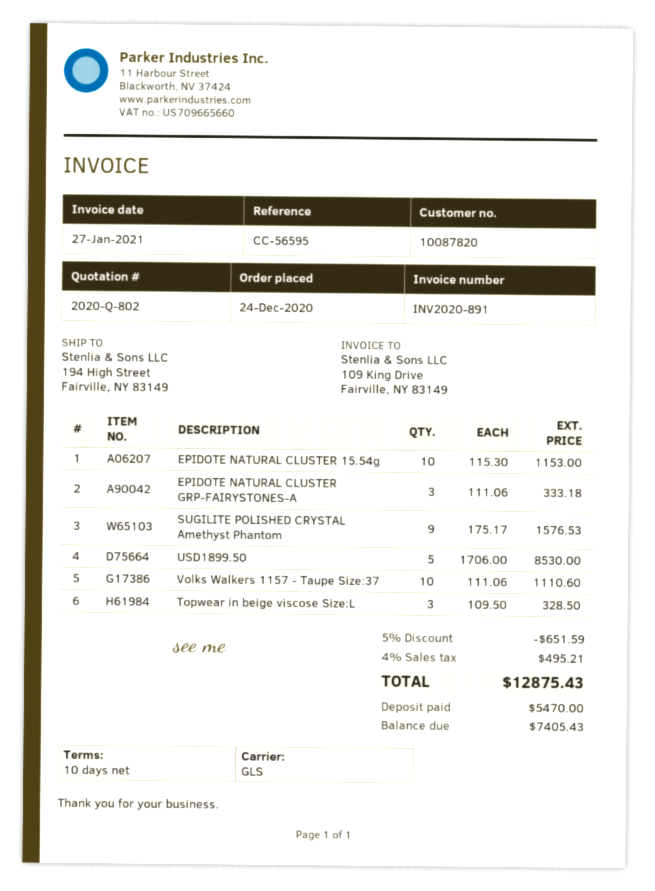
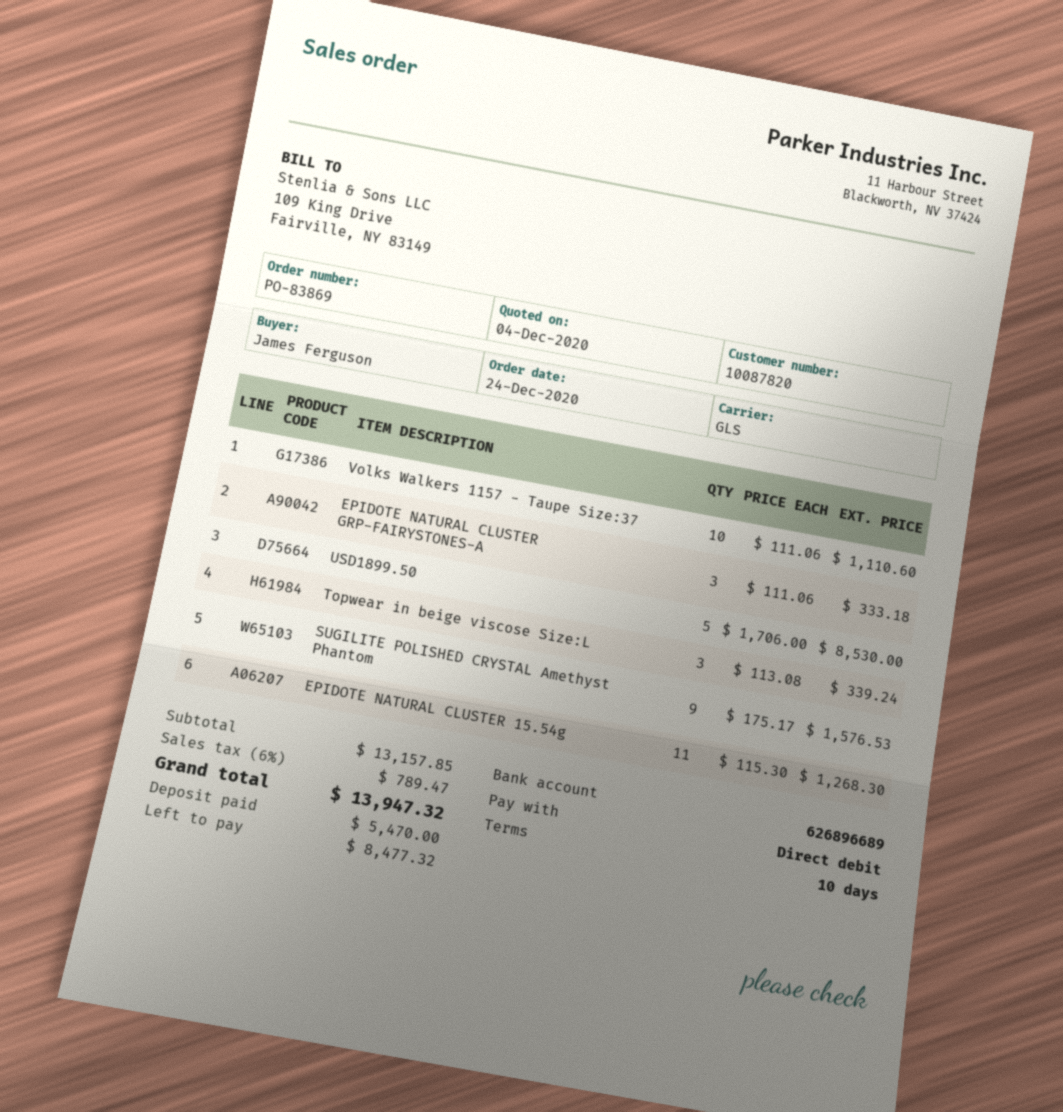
EPIDOTE NATURAL CLUSTER 15.54g: 10 x 115.30 = 1153.00 -> 11 x 115.30 = 1268.30
Topwear in beige viscose Size:L: 3 x 109.50 = 328.50 -> 3 x 113.08 = 339.24
discount: 5% = 651.59 -> none
tax: 4% = 495.21 -> 6% = 789.47
total: 12875.43 -> 13947.32
balance: 7405.43 -> 8477.32

